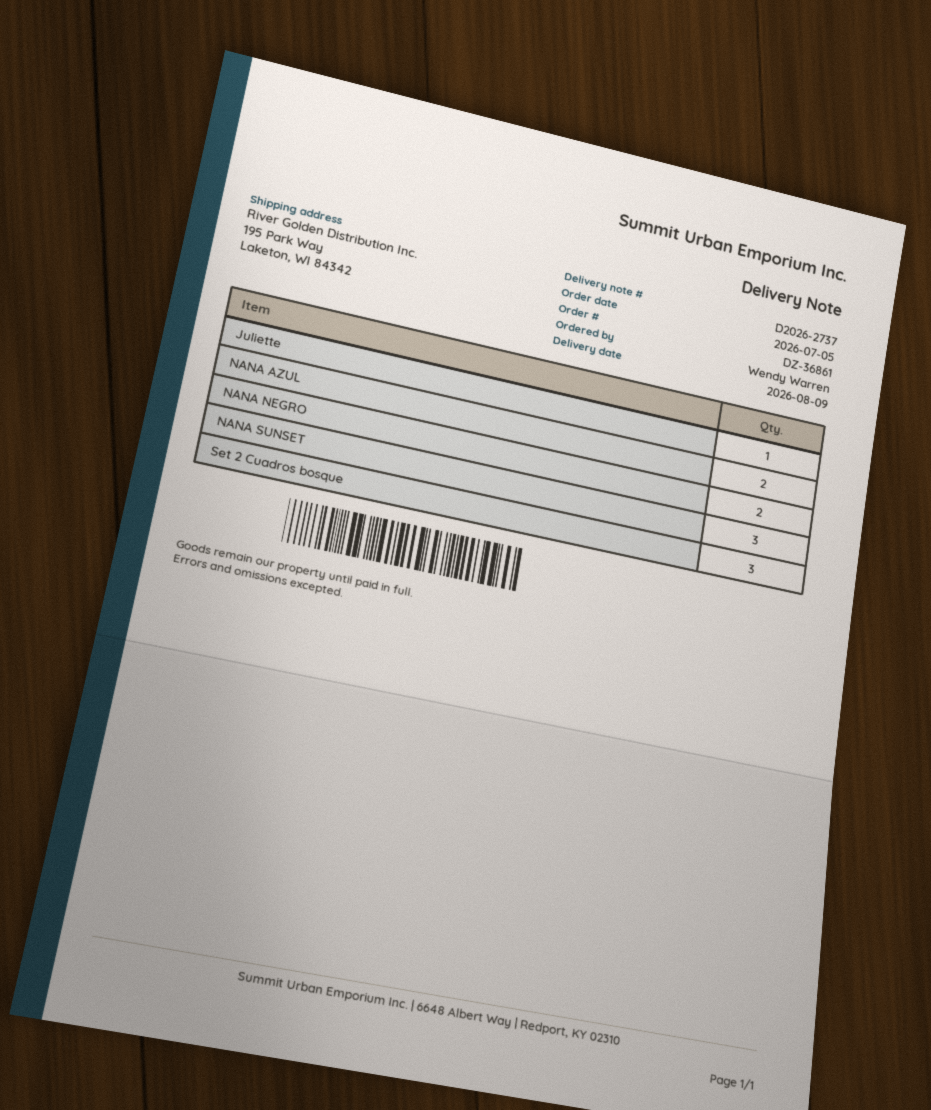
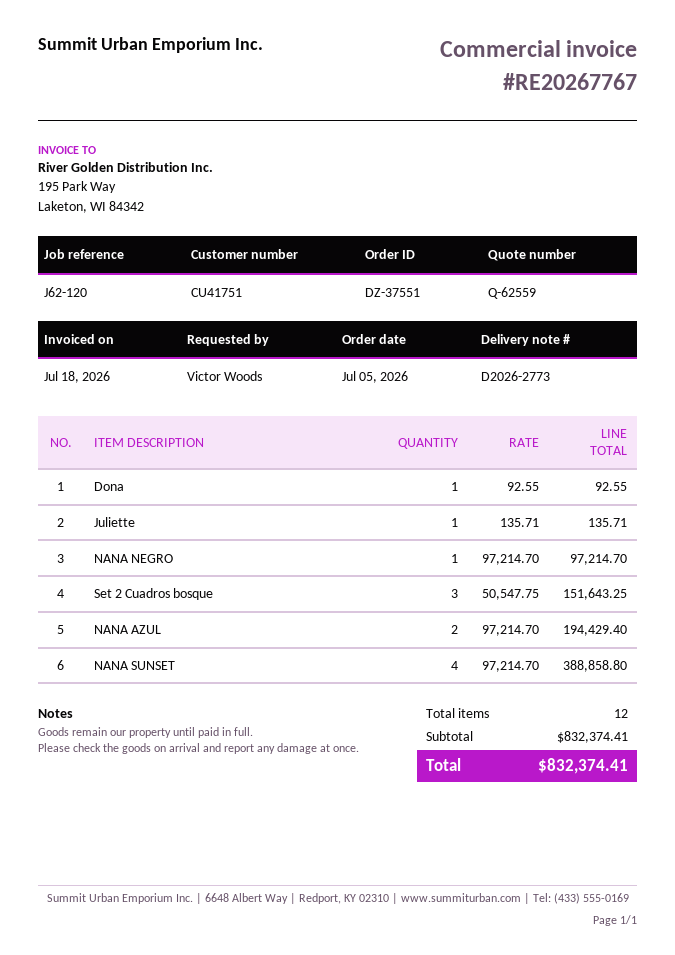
order number: DZ-36861 -> DZ-37551
delivery note number: D2026-2737 -> D2026-2773
ordered by: Wendy Warren -> Victor Woods
NANA NEGRO: 2 -> 1
NANA SUNSET: 3 -> 4
Dona: none -> 1

